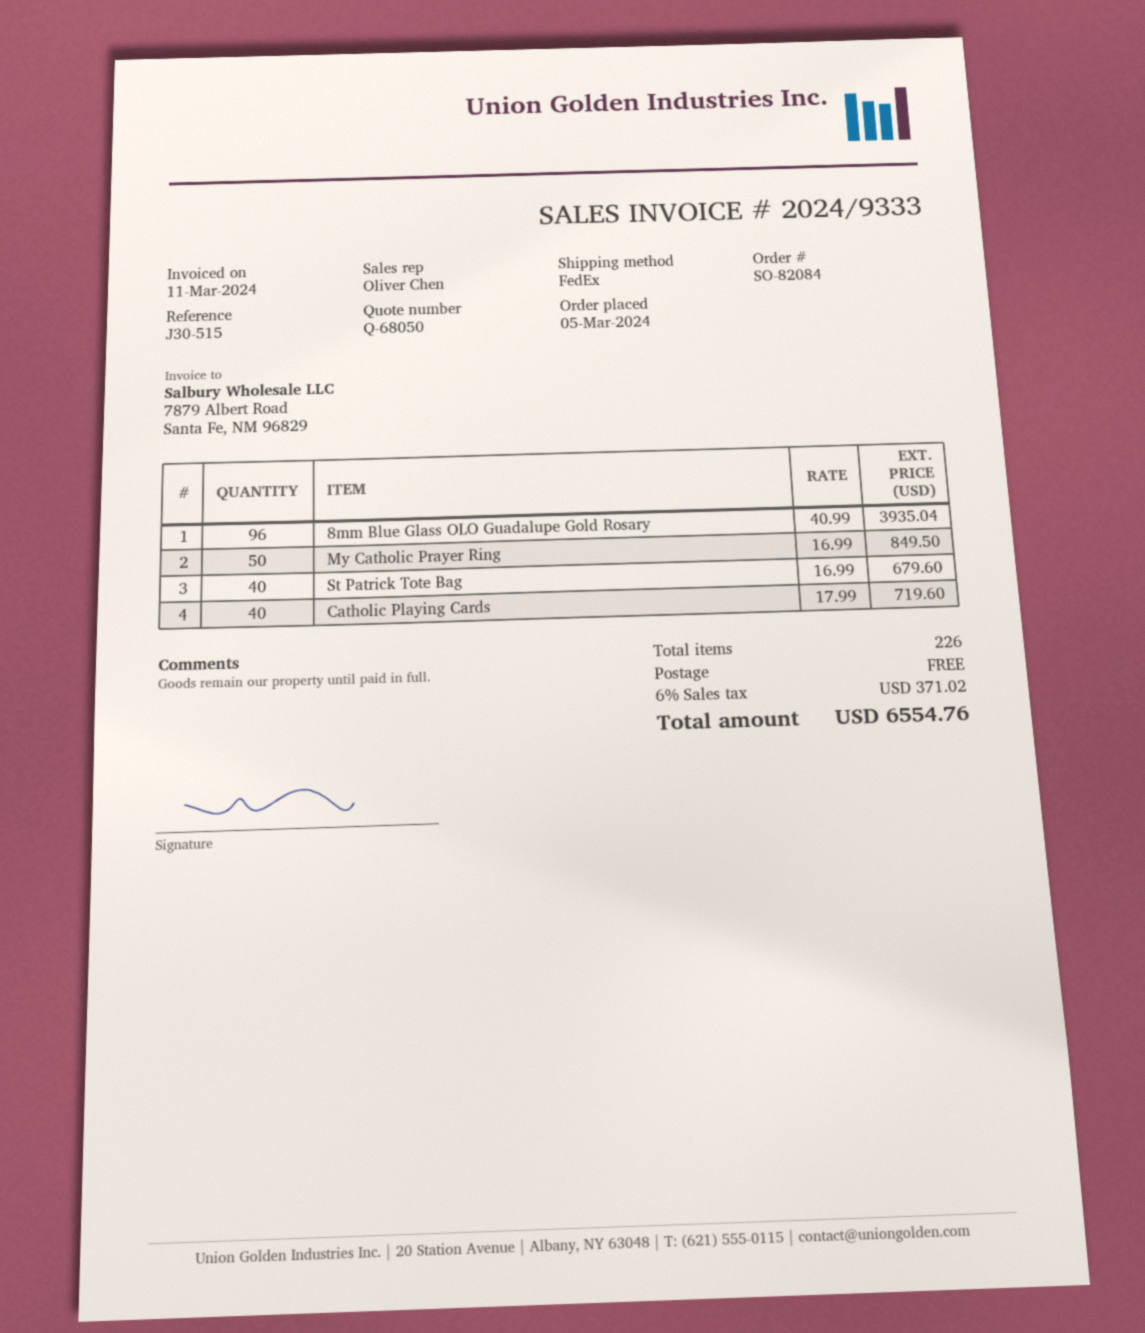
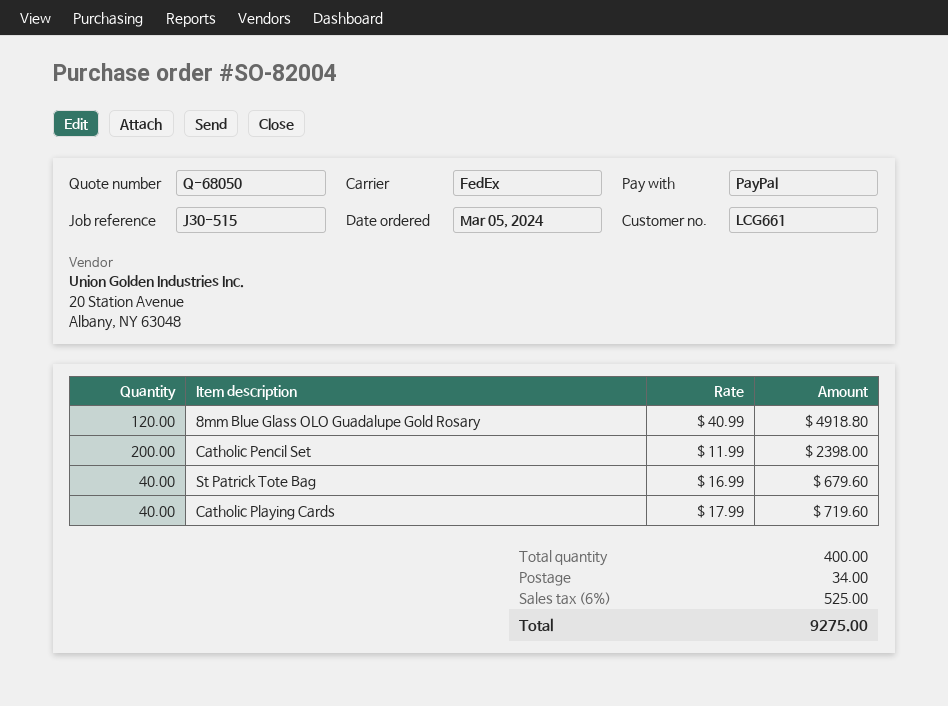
order number: SO-82084 -> SO-82004
8mm Blue Glass OLO Guadalupe Gold Rosary: 96 x 40.99 = 3935.04 -> 120 x 40.99 = 4918.80
My Catholic Prayer Ring: 50 x 16.99 = 849.50 -> none
Catholic Pencil Set: none -> 200 x 11.99 = 2398.00
total quantity: 226 -> 400
shipping: 0.00 -> 34.00
tax: 6% = 371.02 -> 6% = 525.00
total: 6554.76 -> 9275.00

